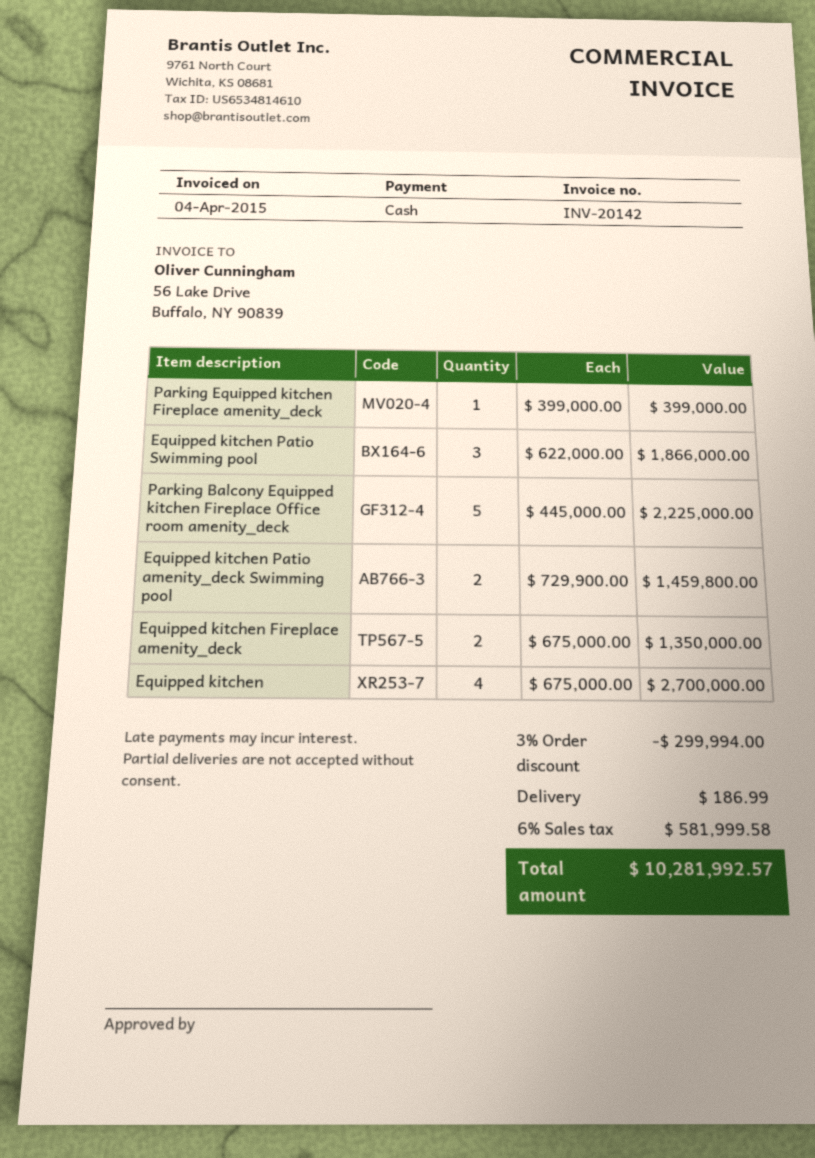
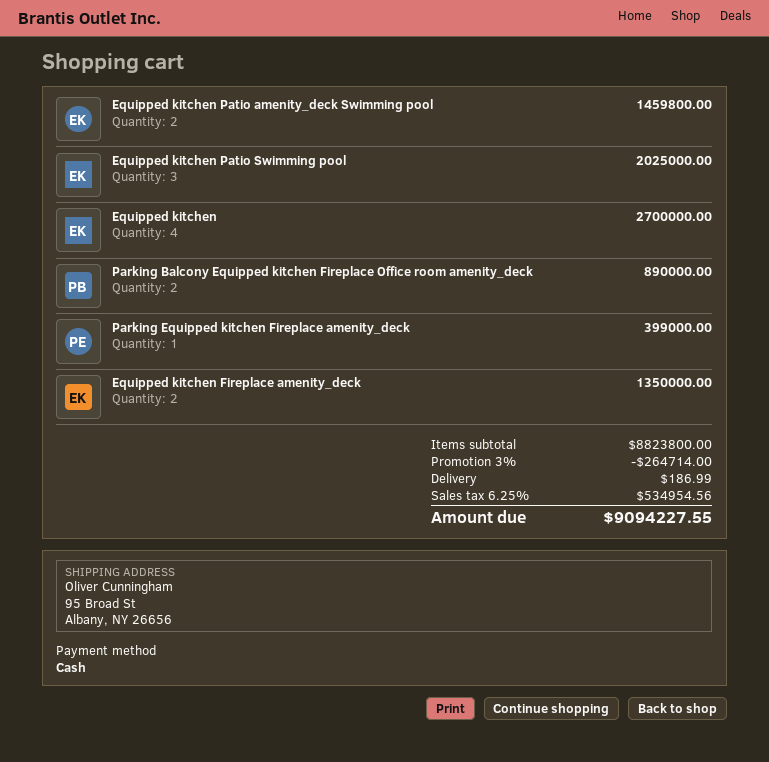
Equipped kitchen Patio Swimming pool: 3 for 1866000.00 -> 3 for 2025000.00
Parking Balcony Equipped kitchen Fireplace Office room amenity_deck: 5 for 2225000.00 -> 2 for 890000.00
discount: 3% = 299994.00 -> 3% = 264714.00
tax: 6% = 581999.58 -> 6.25% = 534954.56
total: 10281992.57 -> 9094227.55

